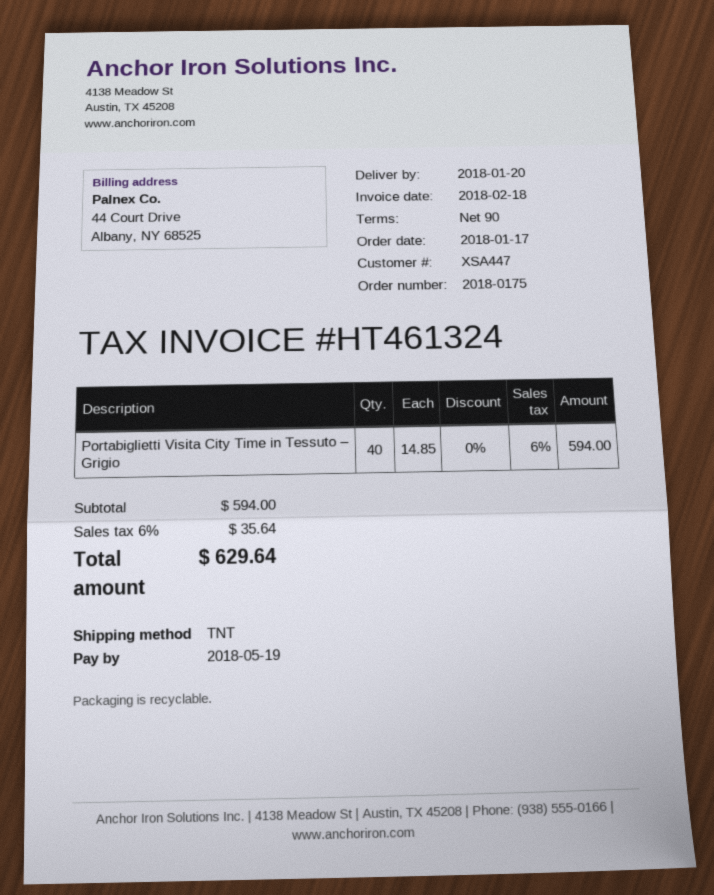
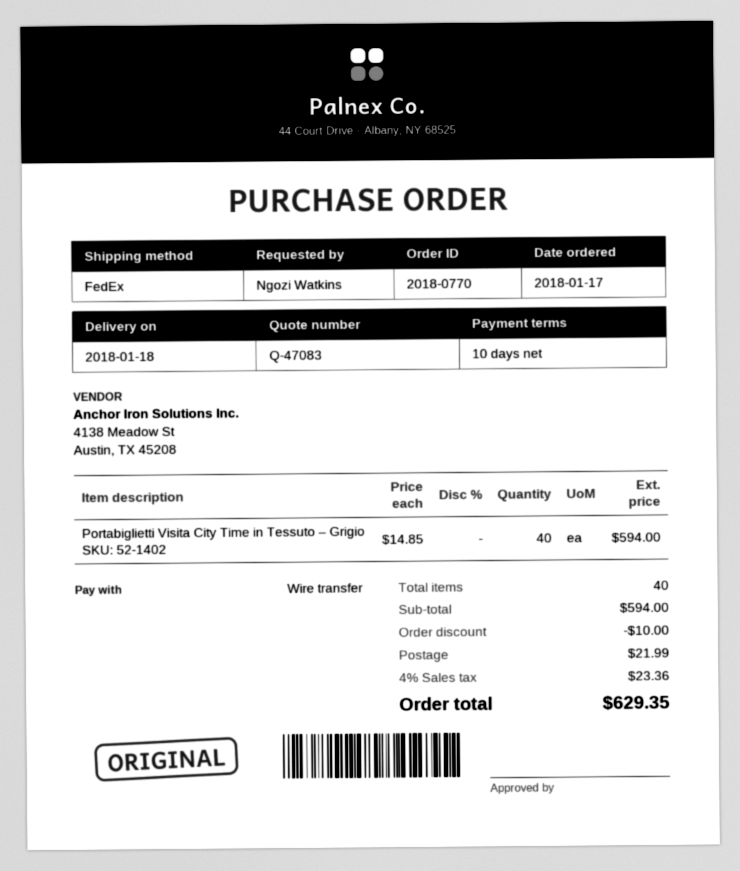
order number: 2018-0175 -> 2018-0770
delivery date: 2018-01-20 -> 2018-01-18
payment terms: 90 days -> 10 days
shipping method: TNT -> FedEx
discount: none -> 10.00
shipping: none -> 21.99
tax: 6% = 35.64 -> 4% = 23.36
total: 629.64 -> 629.35

